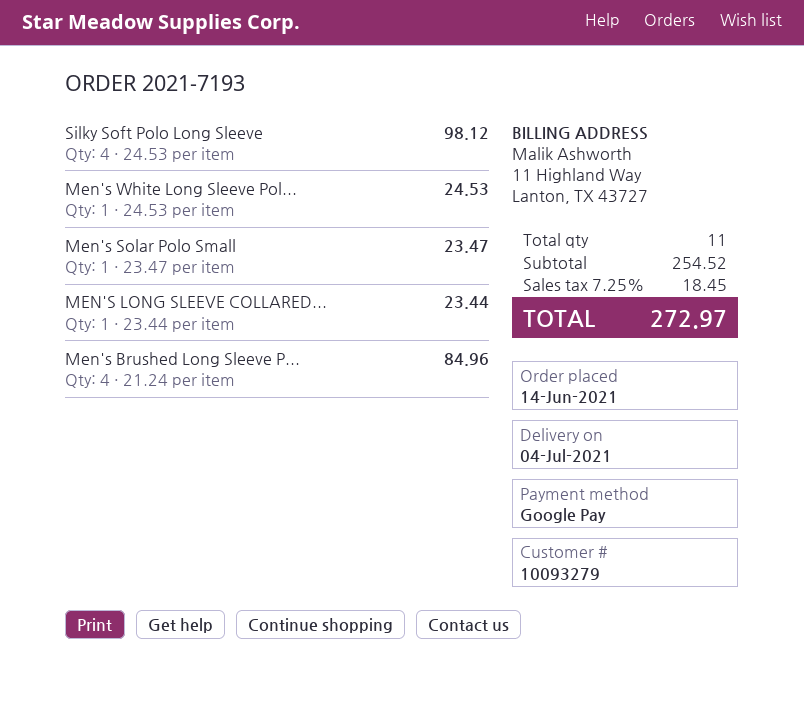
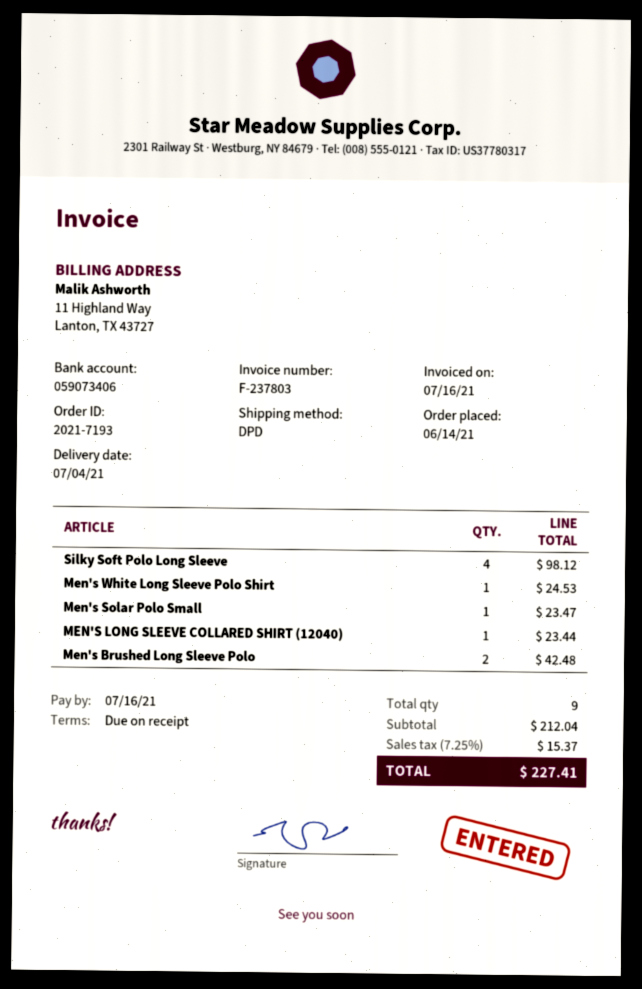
Men's Brushed Long Sleeve P...: 4 for 84.96 -> 2 for 42.48
total quantity: 11 -> 9
subtotal: 254.52 -> 212.04
tax: 7.25% = 18.45 -> 7.25% = 15.37
total: 272.97 -> 227.41

